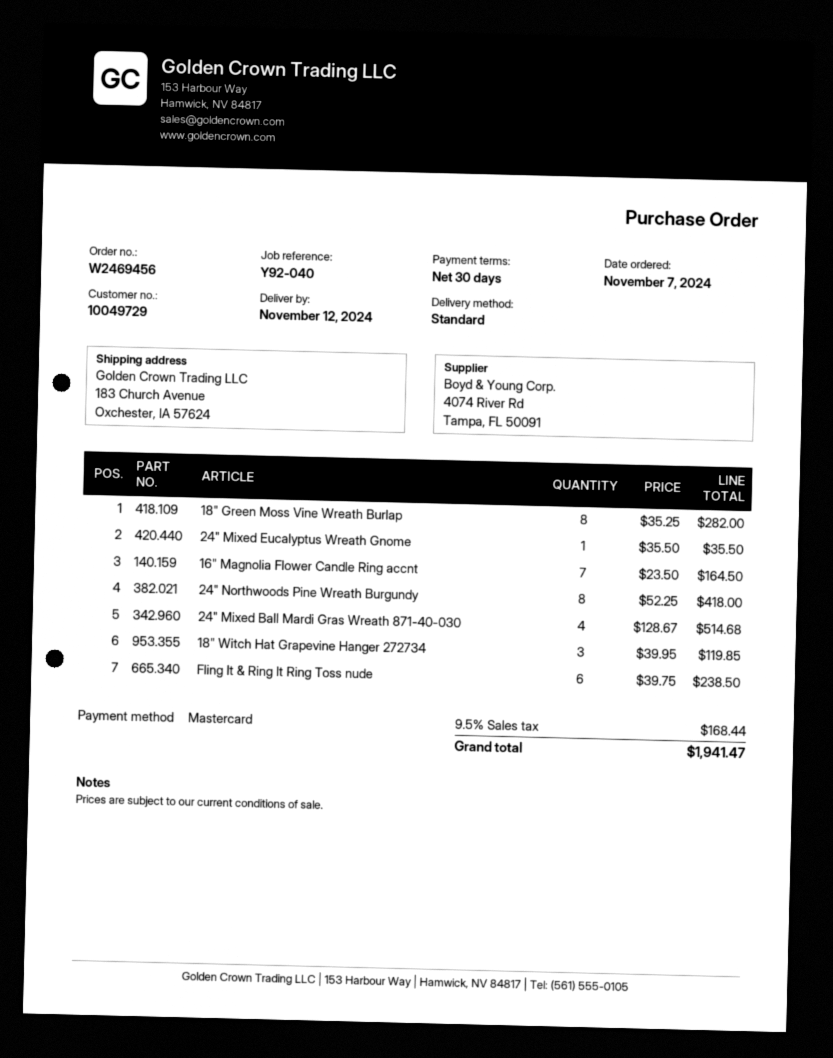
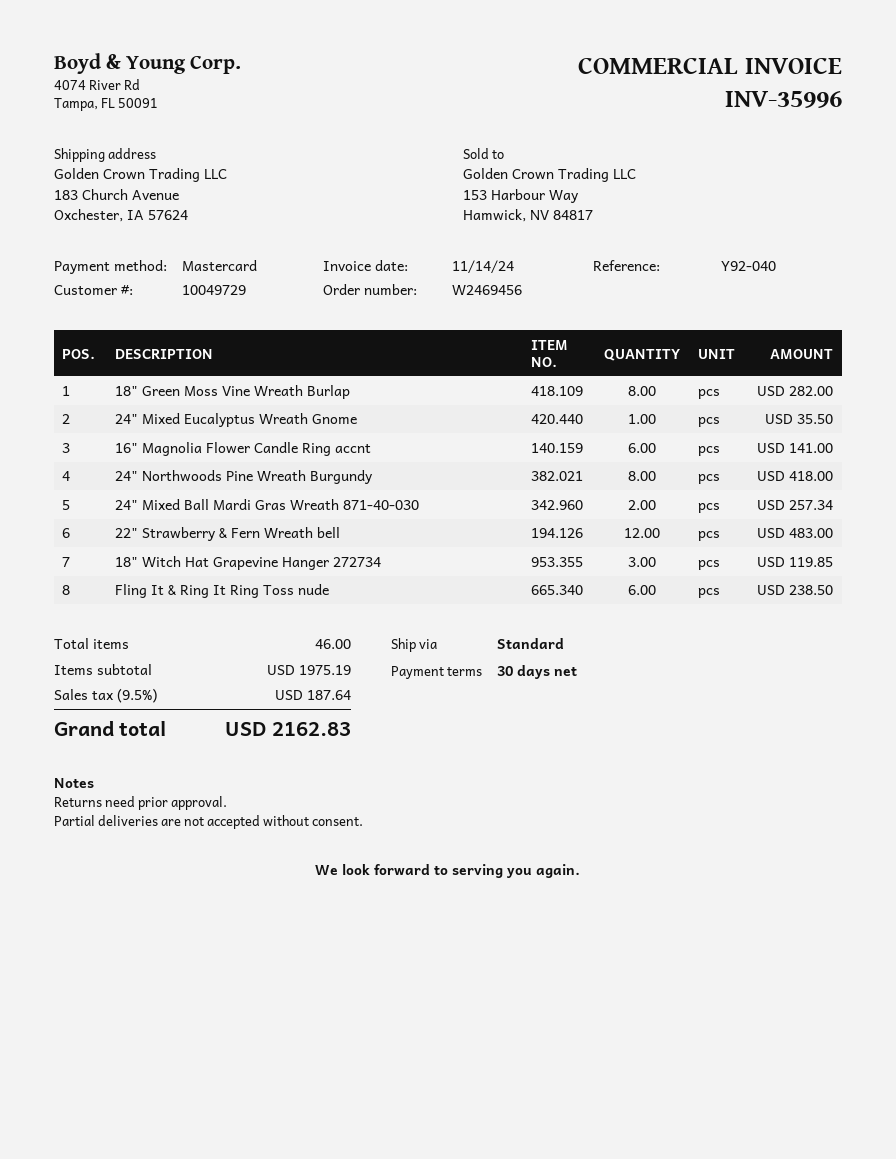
16" Magnolia Flower Candle Ring accnt: 7 for 164.50 -> 6 for 141.00
24" Mixed Ball Mardi Gras Wreath 871-40-030: 4 for 514.68 -> 2 for 257.34
22" Strawberry & Fern Wreath bell: none -> 12 for 483.00
tax: 9.5% = 168.44 -> 9.5% = 187.64
total: 1941.47 -> 2162.83

